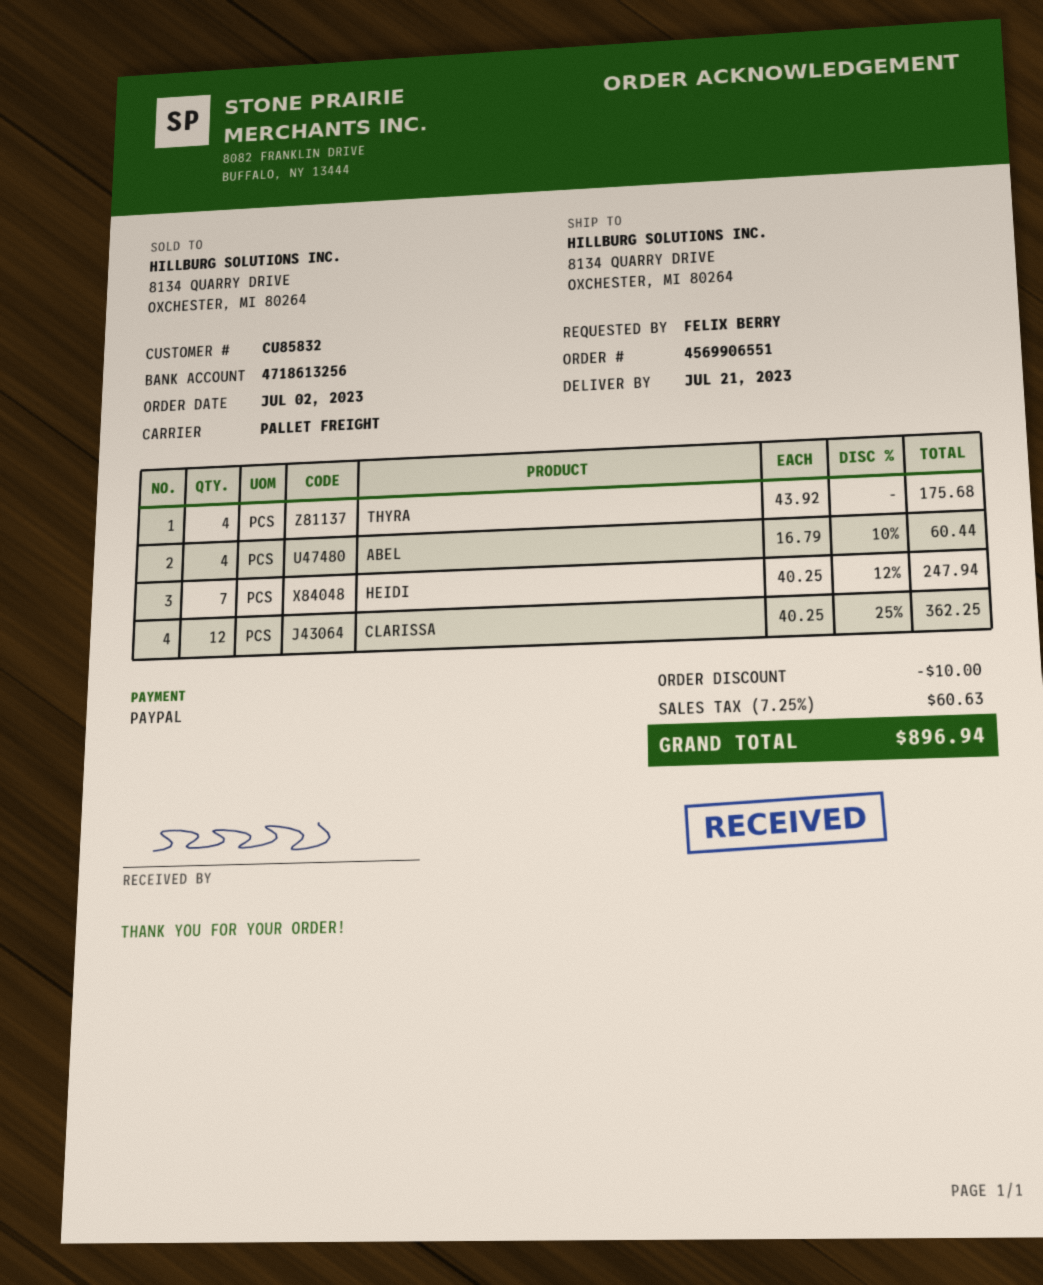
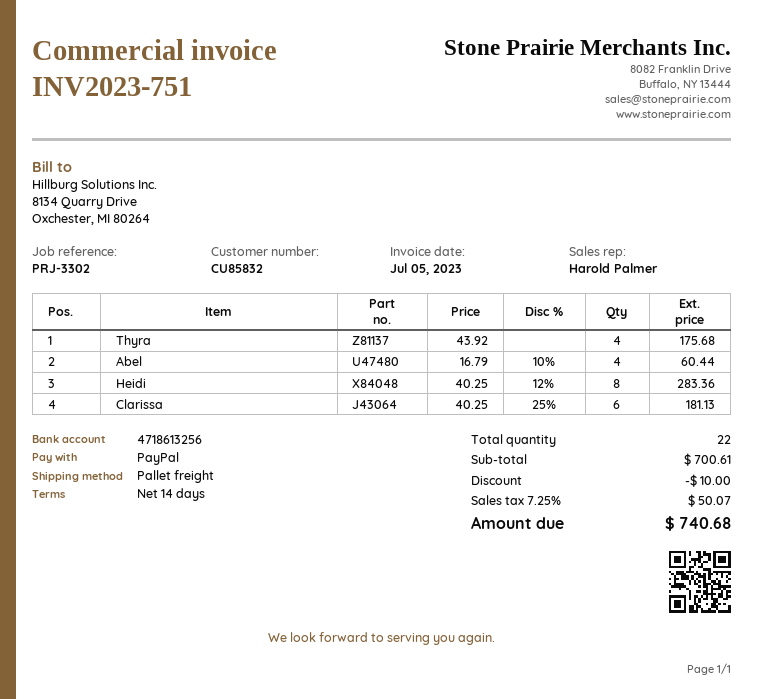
HEIDI: 7 x 40.25 - 12% = 247.94 -> 8 x 40.25 - 12% = 283.36
CLARISSA: 12 x 40.25 - 25% = 362.25 -> 6 x 40.25 - 25% = 181.13
tax: 7.25% = 60.63 -> 7.25% = 50.07
total: 896.94 -> 740.68

